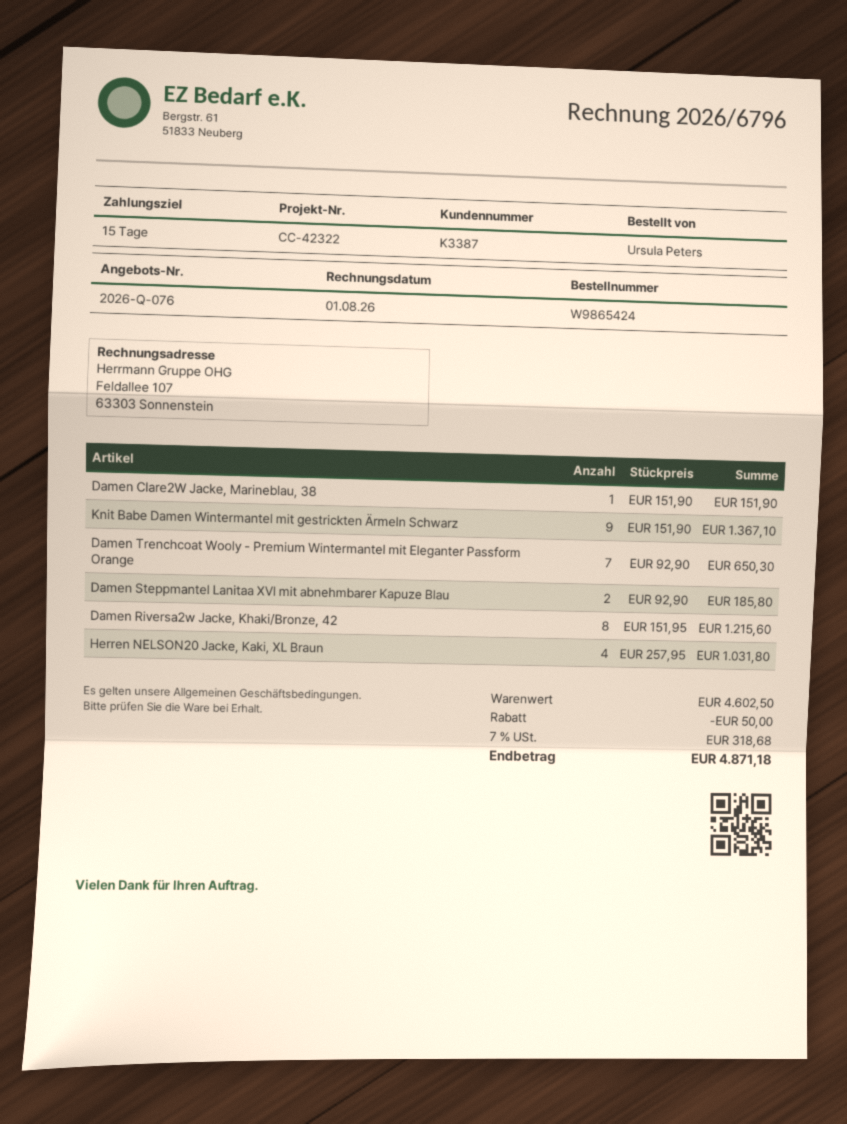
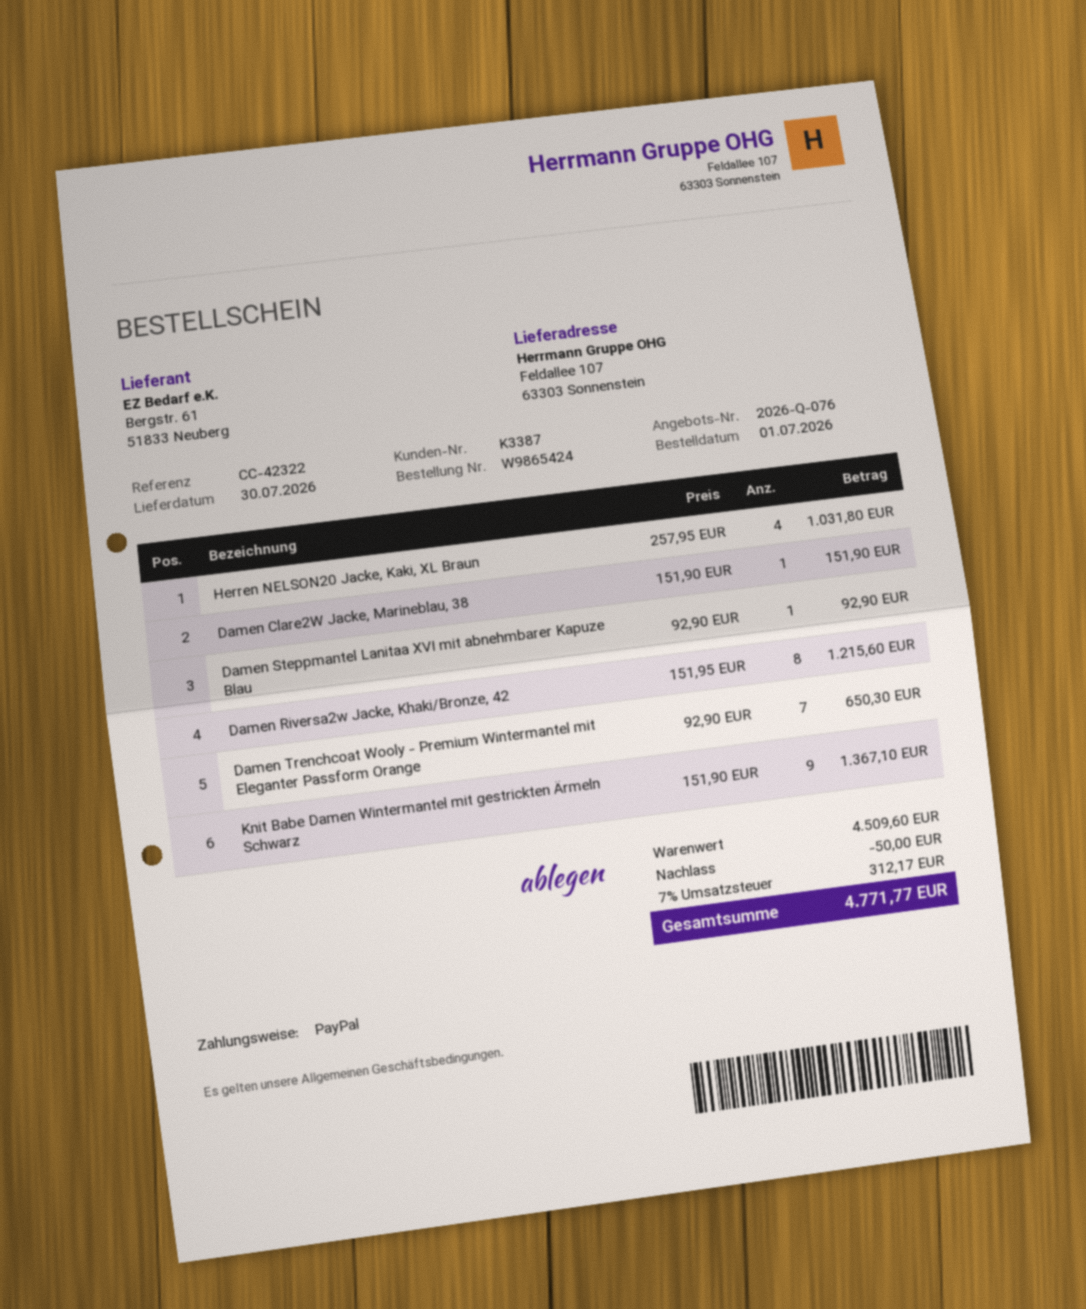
Damen Steppmantel Lanitaa XVI mit abnehmbarer Kapuze Blau: 2 x 92.90 = 185.80 -> 1 x 92.90 = 92.90
subtotal: 4602.50 -> 4509.60
tax: 7% = 318.68 -> 7% = 312.17
total: 4871.18 -> 4771.77

